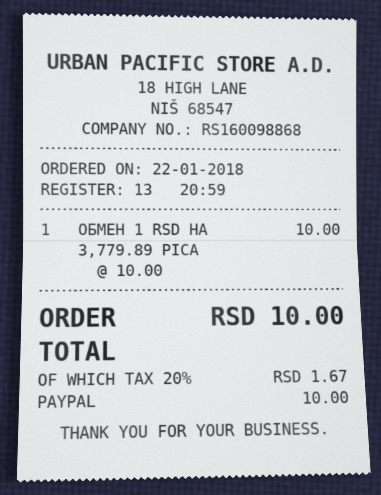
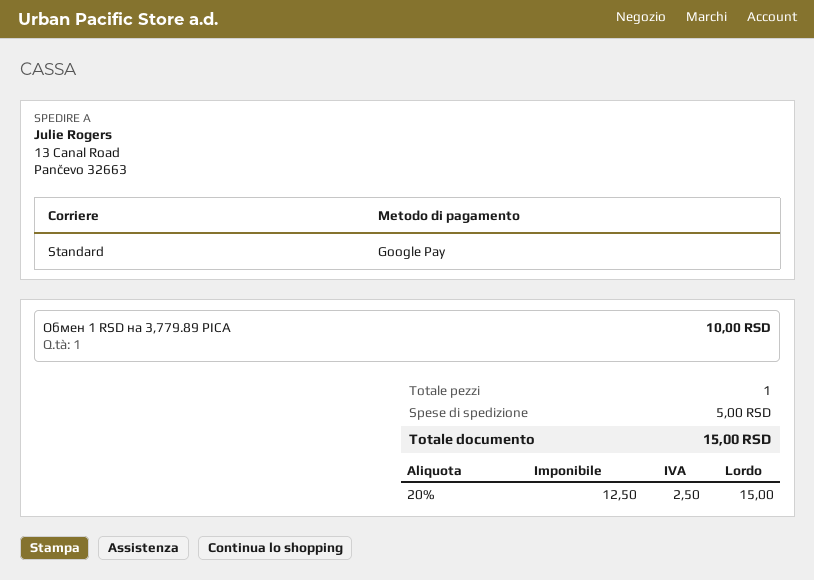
payment method: PayPal -> Google Pay
shipping: none -> 5.00
tax: 20% = 1.67 -> 20% = 2.50
total: 10.00 -> 15.00

